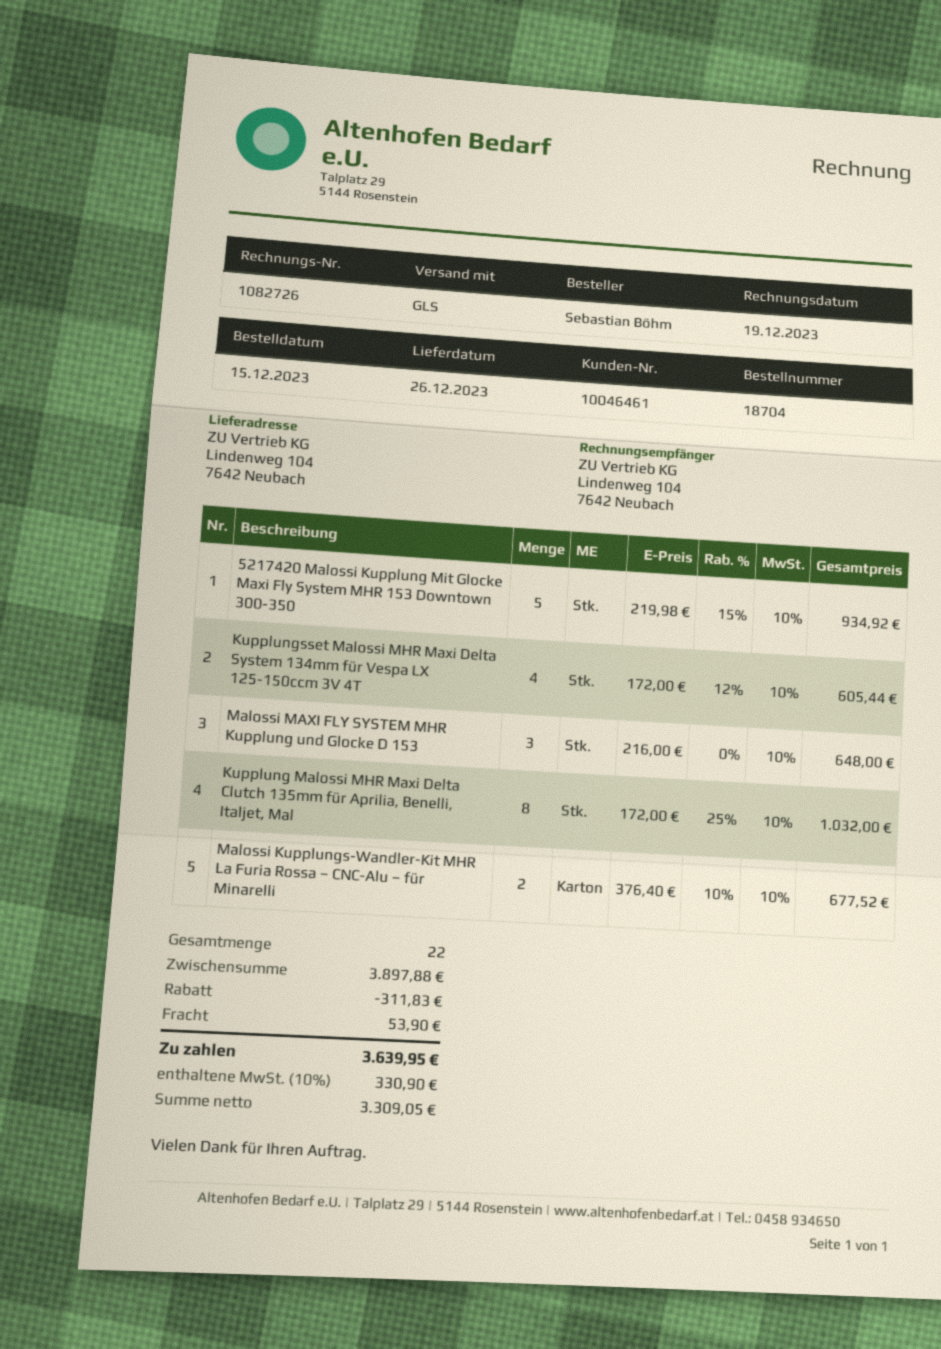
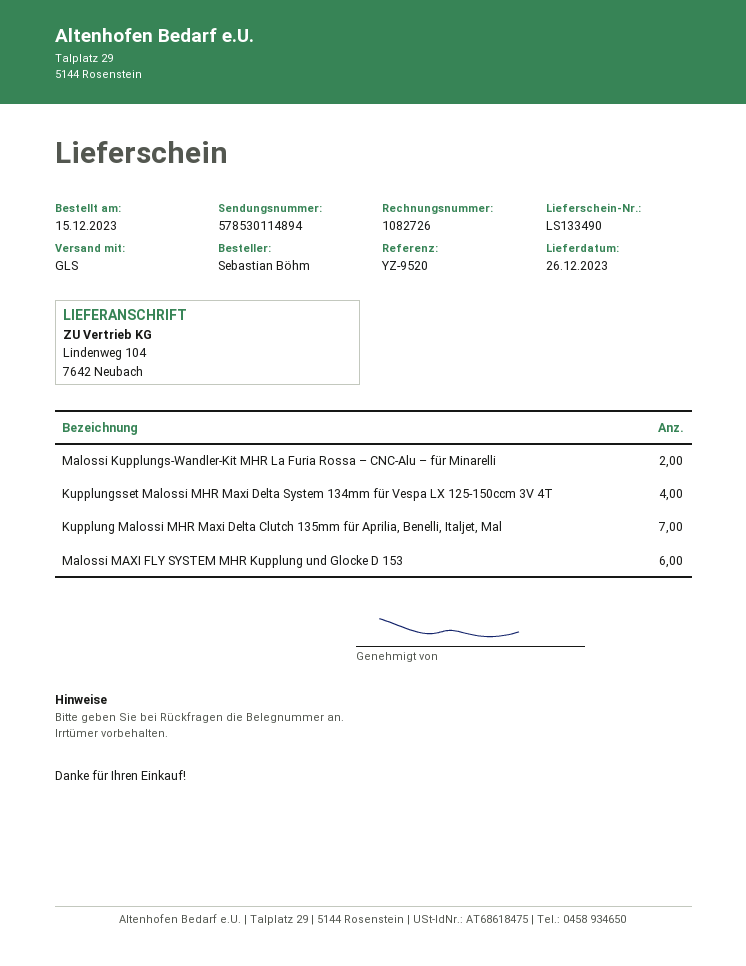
5217420 Malossi Kupplung Mit Glocke Maxi Fly System MHR 153 Downtown 300-350: 5 -> none
Malossi MAXI FLY SYSTEM MHR Kupplung und Glocke D 153: 3 -> 6
Kupplung Malossi MHR Maxi Delta Clutch 135mm für Aprilia, Benelli, Italjet, Mal: 8 -> 7

